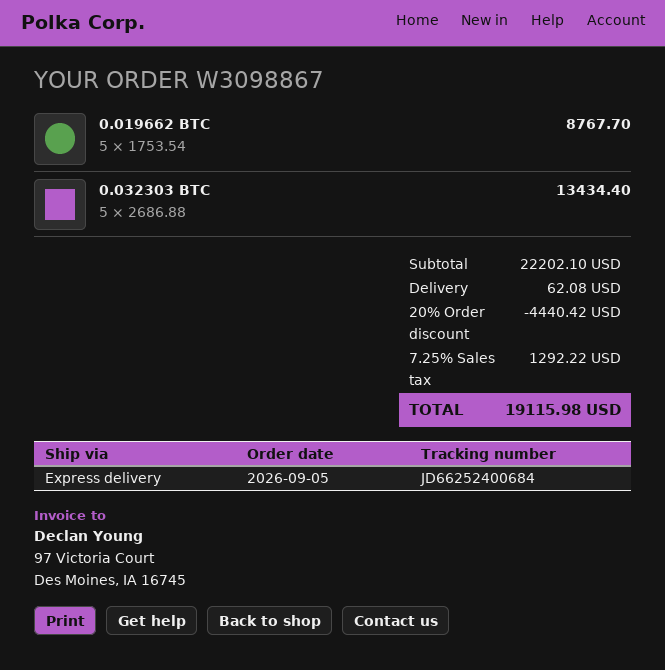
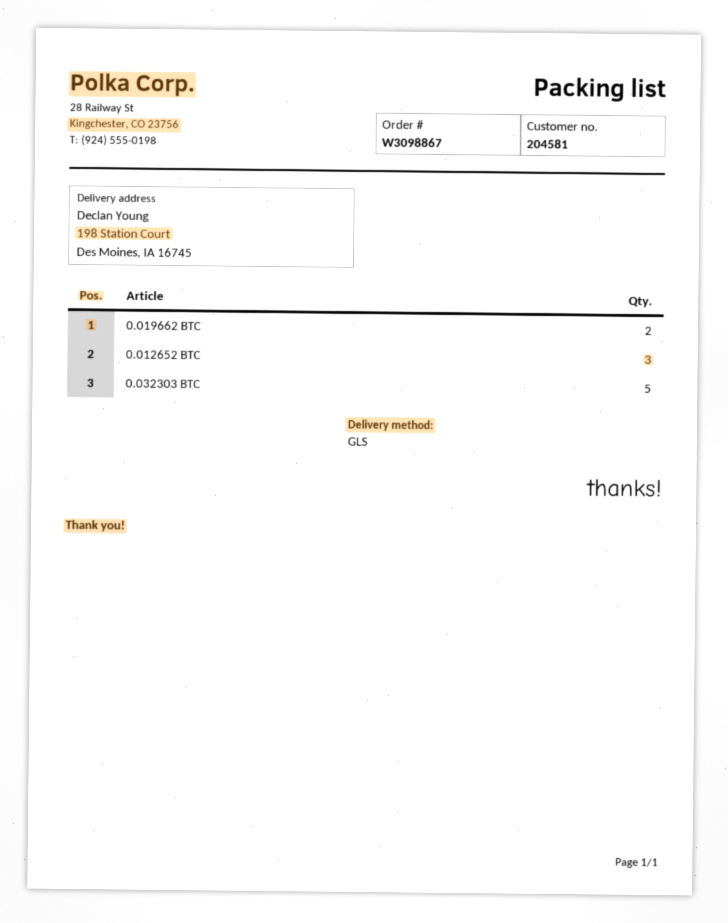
shipping method: express -> GLS
0.019662 BTC: 5 -> 2
0.012652 BTC: none -> 3

